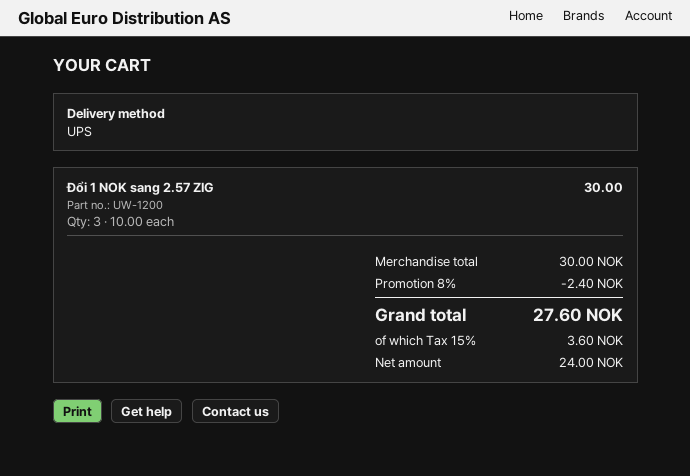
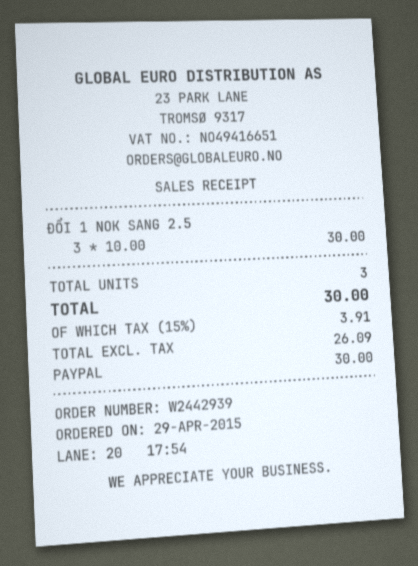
discount: 8% = 2.40 -> none
net: 24.00 -> 26.09
tax: 15% = 3.60 -> 15% = 3.91
total: 27.60 -> 30.00

